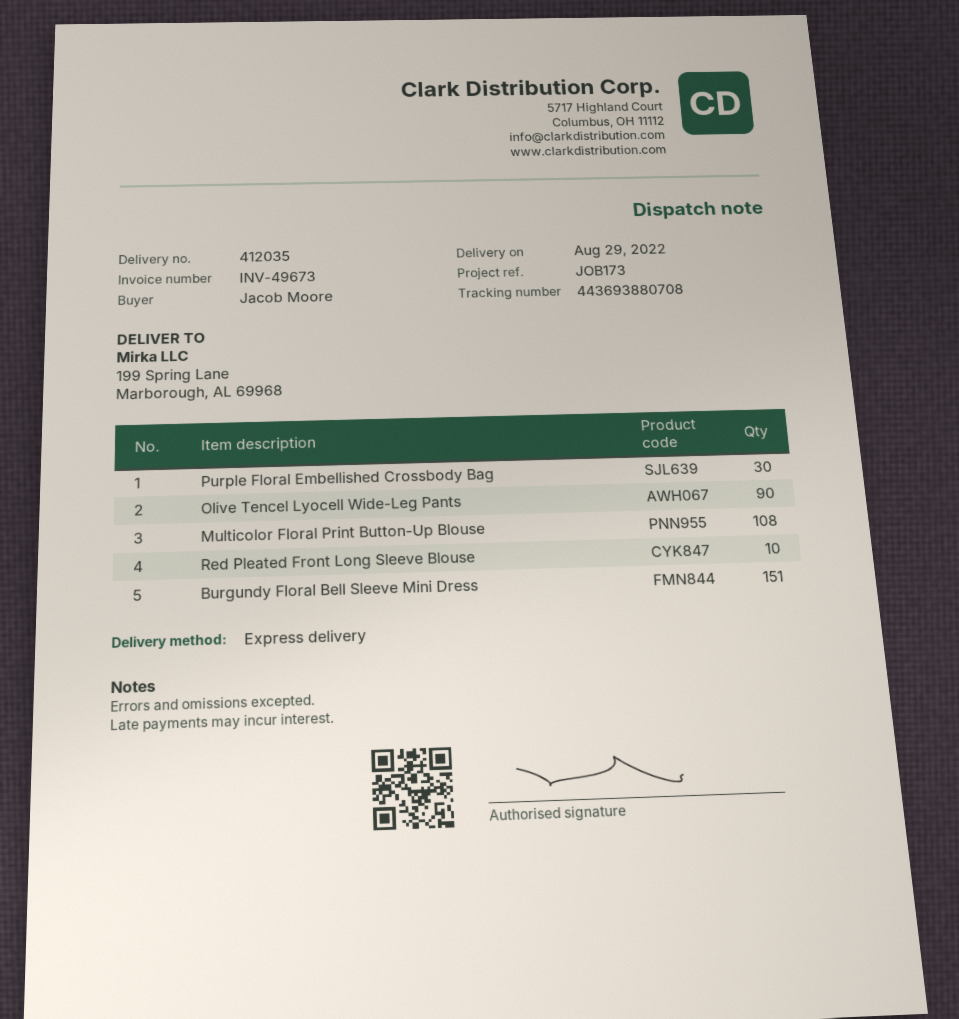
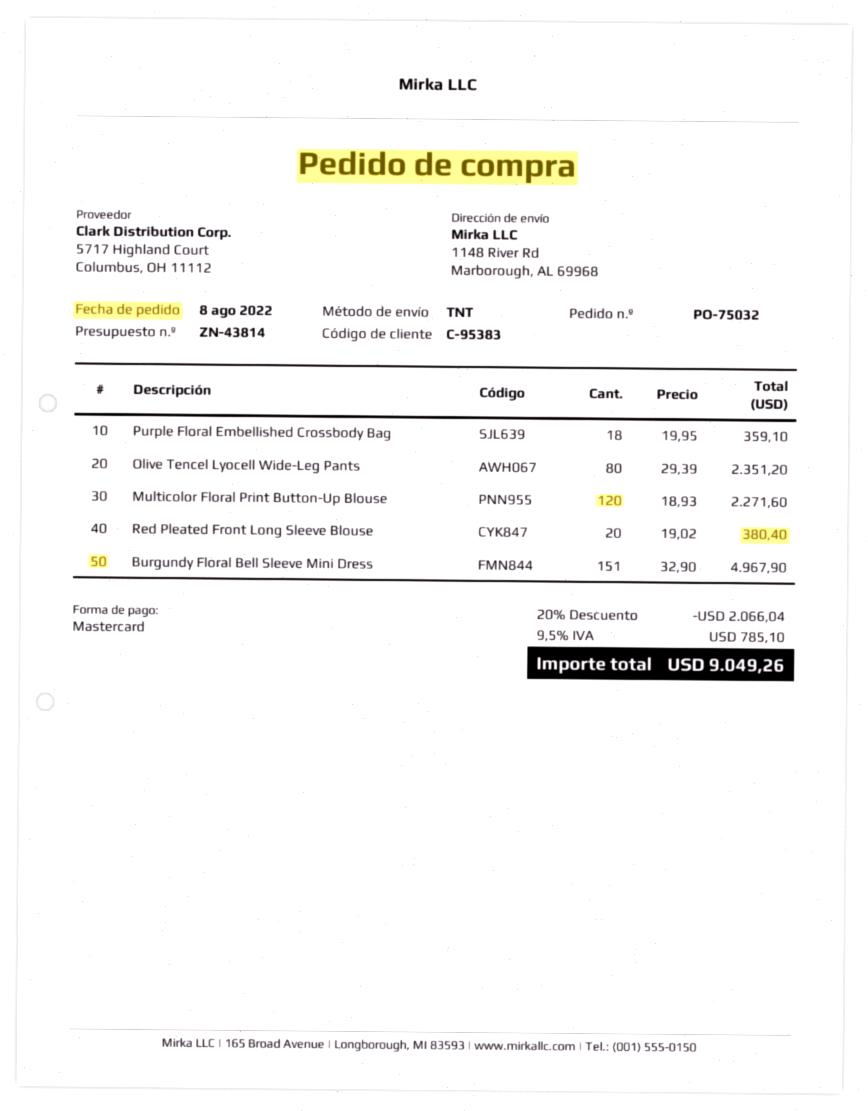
shipping method: express -> TNT
ship to: 199 Spring Lane, Marborough, AL 69968 -> 1148 River Rd, Marborough, AL 69968
Purple Floral Embellished Crossbody Bag: 30 -> 18
Olive Tencel Lyocell Wide-Leg Pants: 90 -> 80
Multicolor Floral Print Button-Up Blouse: 108 -> 120
Red Pleated Front Long Sleeve Blouse: 10 -> 20

